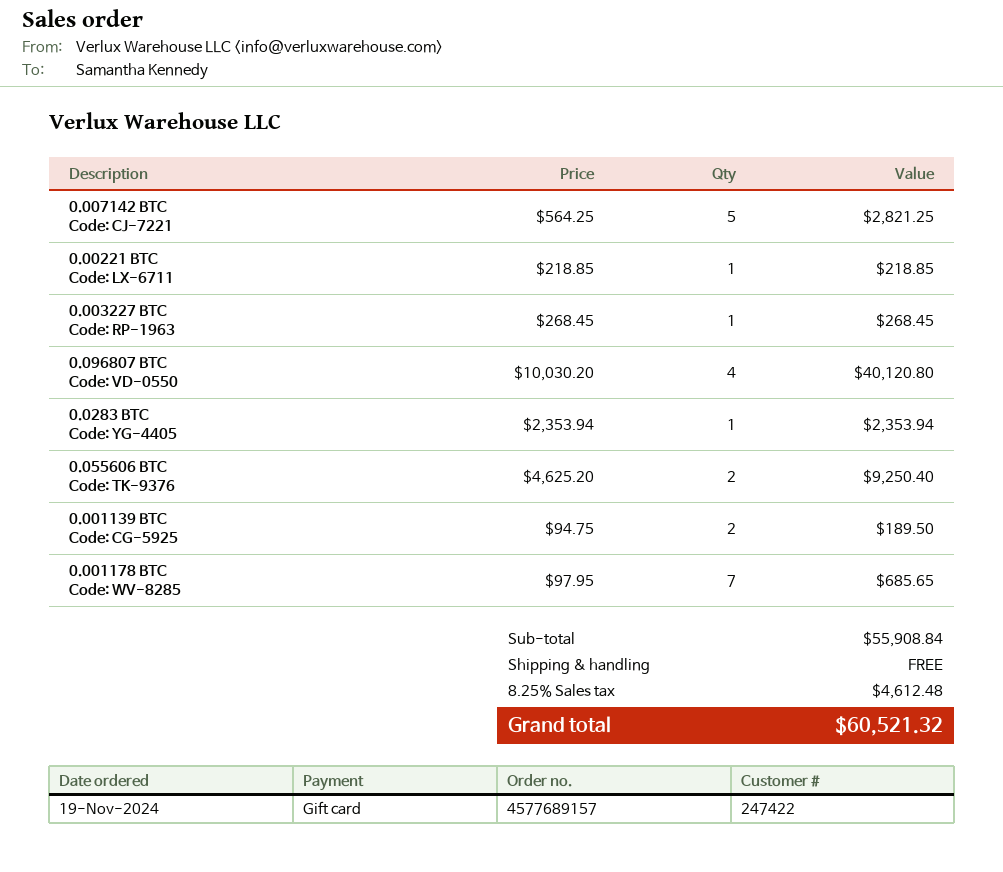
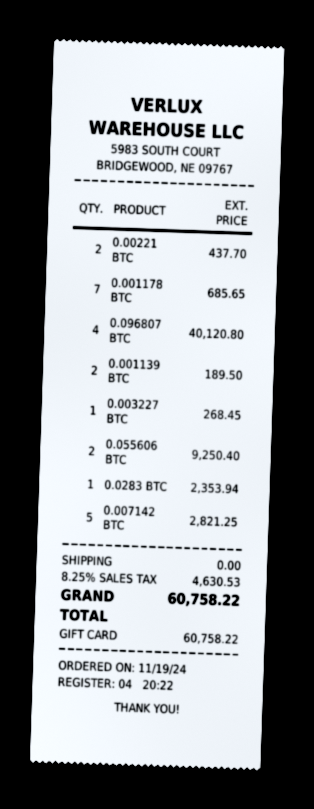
0.00221 BTC: 1 for 218.85 -> 2 for 437.70
tax: 8.25% = 4612.48 -> 8.25% = 4630.53
total: 60521.32 -> 60758.22

